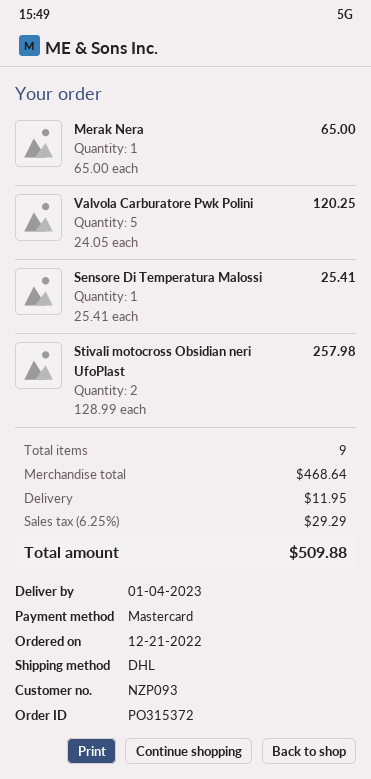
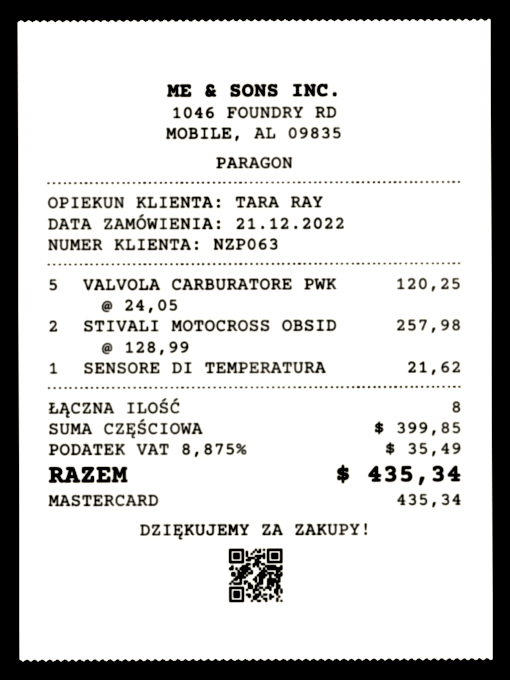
customer number: NZP093 -> NZP063
Merak Nera: 1 x 65.00 = 65.00 -> none
Sensore Di Temperatura Malossi: 1 x 25.41 = 25.41 -> 1 x 21.62 = 21.62
total quantity: 9 -> 8
subtotal: 468.64 -> 399.85
shipping: 11.95 -> none
tax: 6.25% = 29.29 -> 8.875% = 35.49
total: 509.88 -> 435.34

